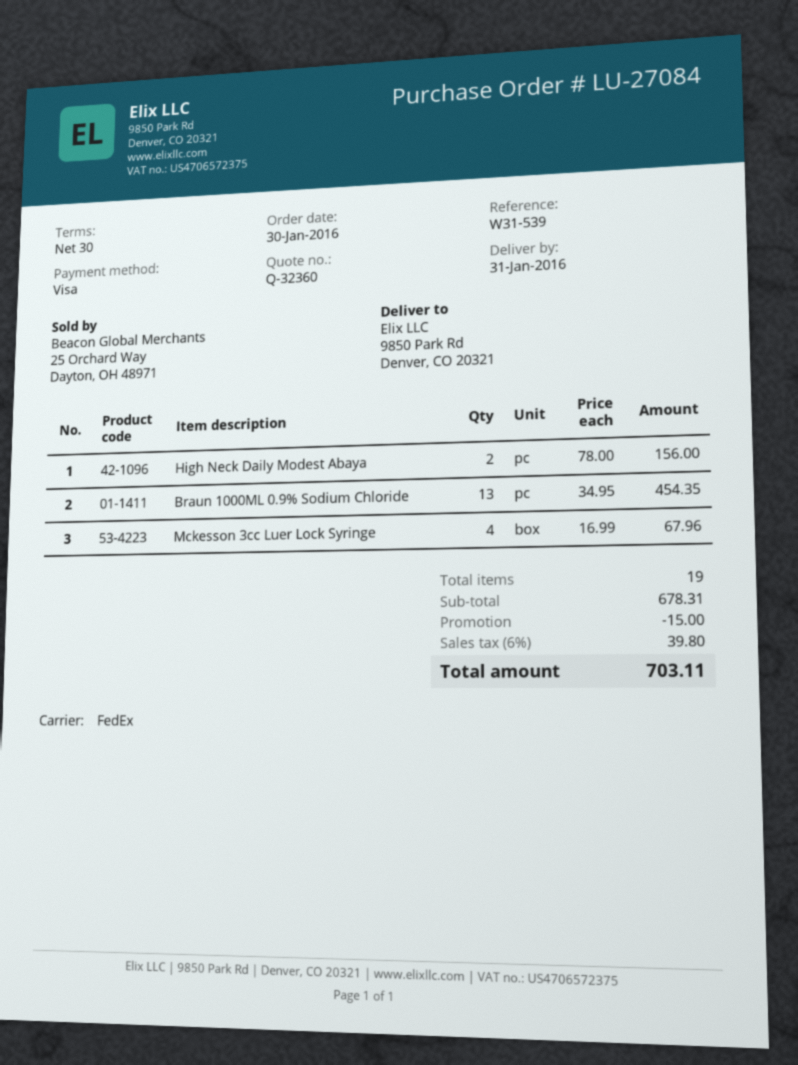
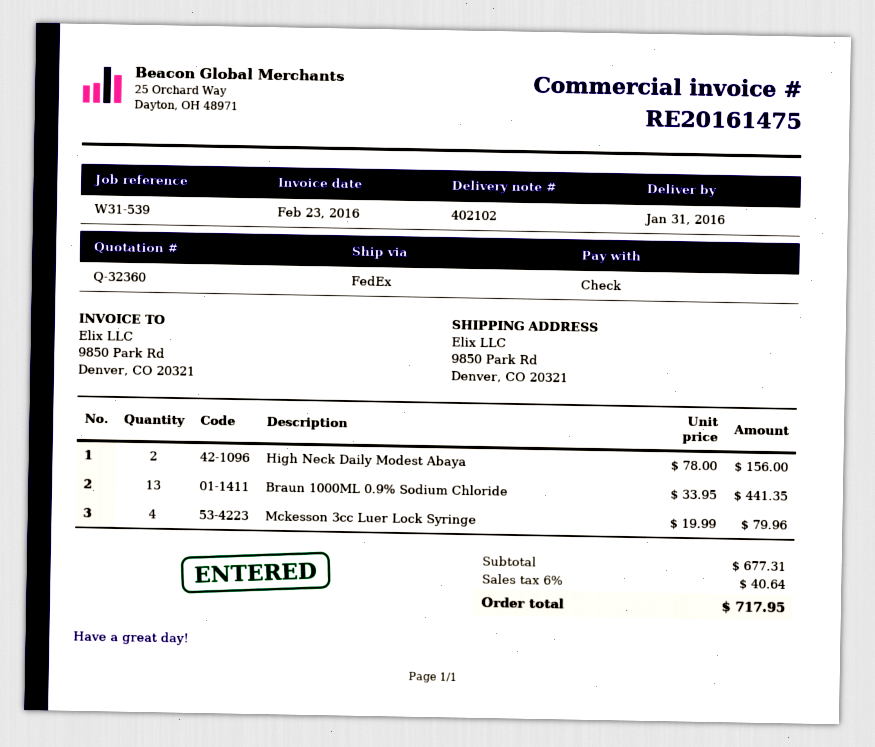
payment method: Visa -> cheque
Braun 1000ML 0.9% Sodium Chloride: 13 x 34.95 = 454.35 -> 13 x 33.95 = 441.35
Mckesson 3cc Luer Lock Syringe: 4 x 16.99 = 67.96 -> 4 x 19.99 = 79.96
subtotal: 678.31 -> 677.31
discount: 15.00 -> none
tax: 6% = 39.80 -> 6% = 40.64
total: 703.11 -> 717.95

